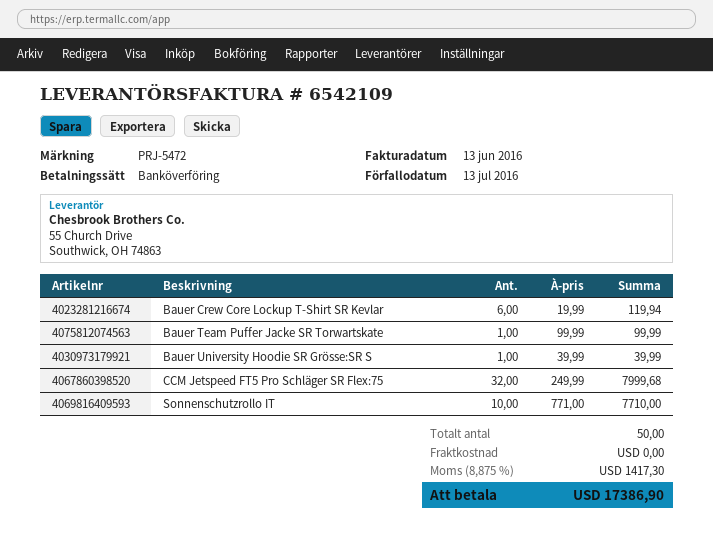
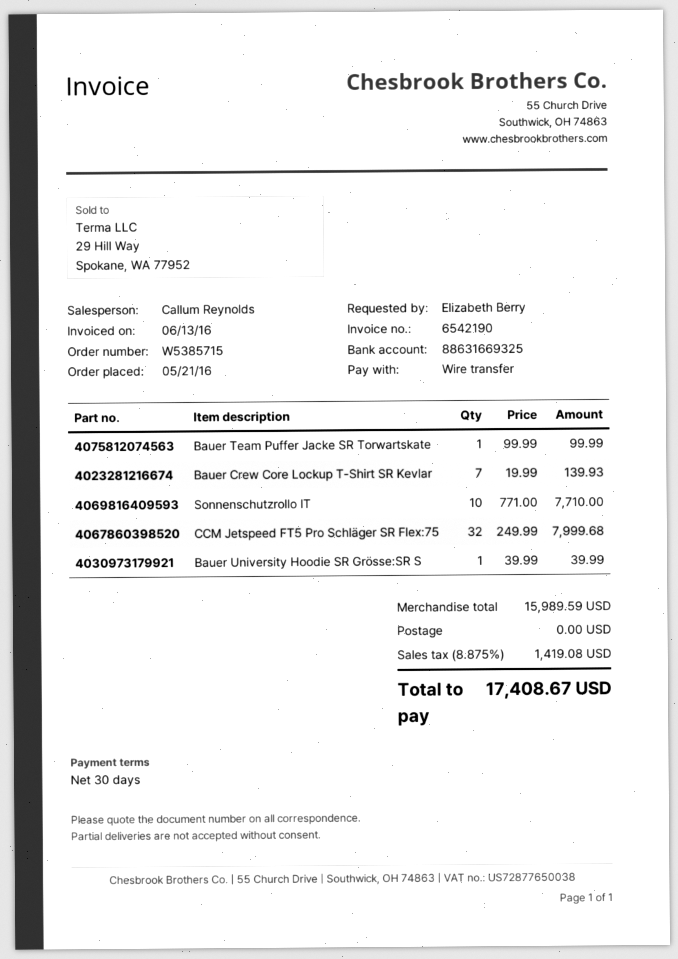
invoice number: 6542109 -> 6542190
Bauer Crew Core Lockup T-Shirt SR Kevlar: 6 x 19.99 = 119.94 -> 7 x 19.99 = 139.93
tax: 8.875% = 1417.30 -> 8.875% = 1419.08
total: 17386.90 -> 17408.67

